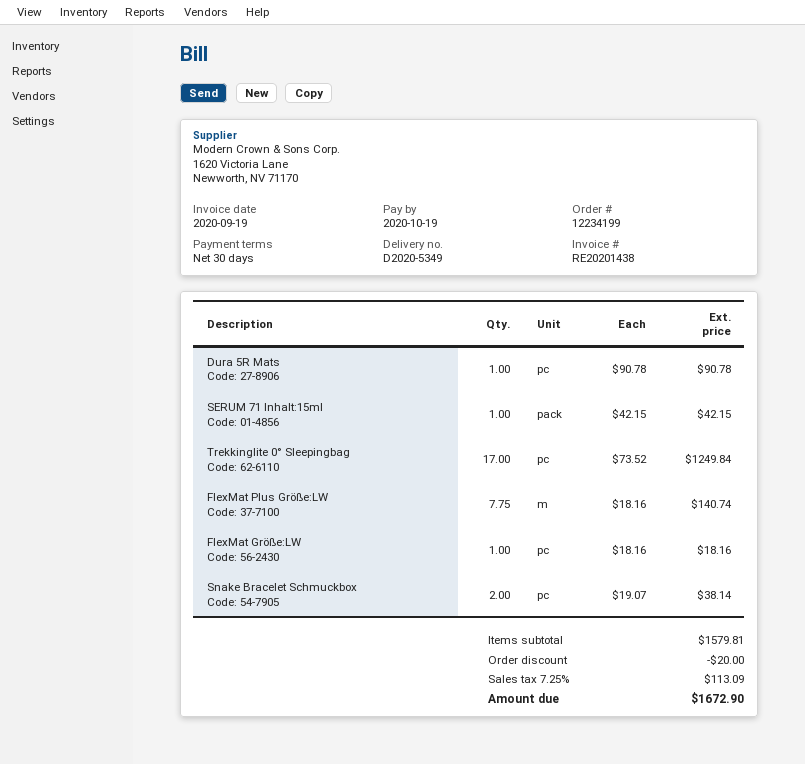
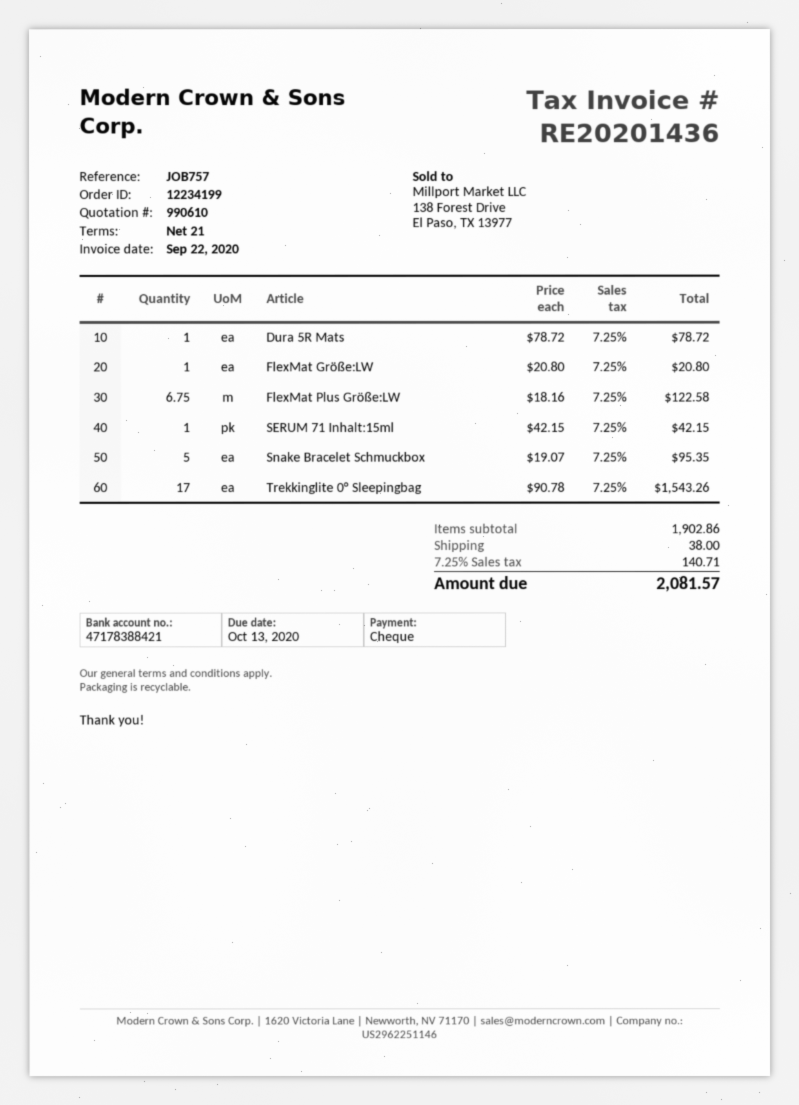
invoice number: RE20201438 -> RE20201436
invoice date: 2020-09-19 -> 2020-09-22
payment terms: 30 days -> 21 days
due date: 2020-10-19 -> 2020-10-13
Dura 5R Mats: 1 x 90.78 = 90.78 -> 1 x 78.72 = 78.72
Trekkinglite 0° Sleepingbag: 17 x 73.52 = 1249.84 -> 17 x 90.78 = 1543.26
FlexMat Plus Größe:LW: 7.75 x 18.16 = 140.74 -> 6.75 x 18.16 = 122.58
FlexMat Größe:LW: 1 x 18.16 = 18.16 -> 1 x 20.80 = 20.80
Snake Bracelet Schmuckbox: 2 x 19.07 = 38.14 -> 5 x 19.07 = 95.35
subtotal: 1579.81 -> 1902.86
discount: 20.00 -> none
shipping: none -> 38.00
tax: 7.25% = 113.09 -> 7.25% = 140.71
total: 1672.90 -> 2081.57

